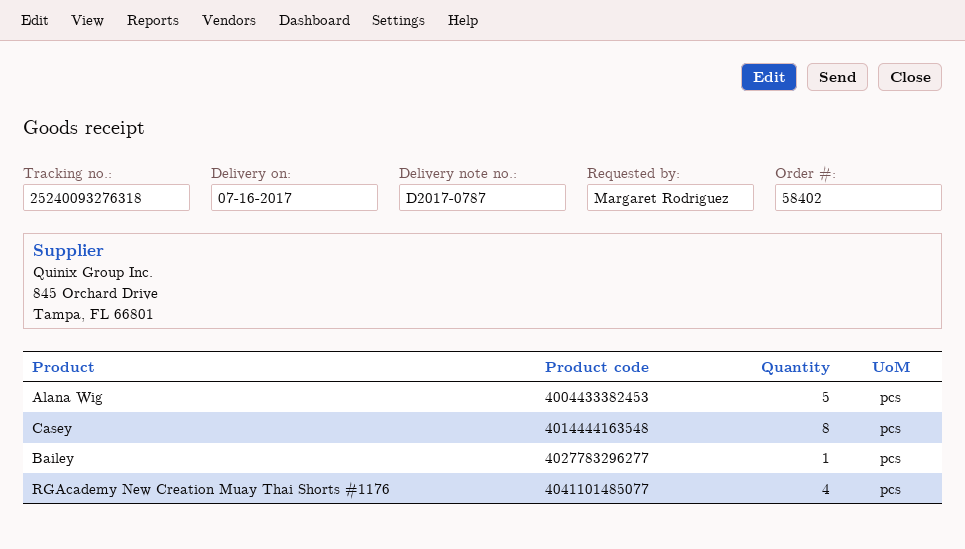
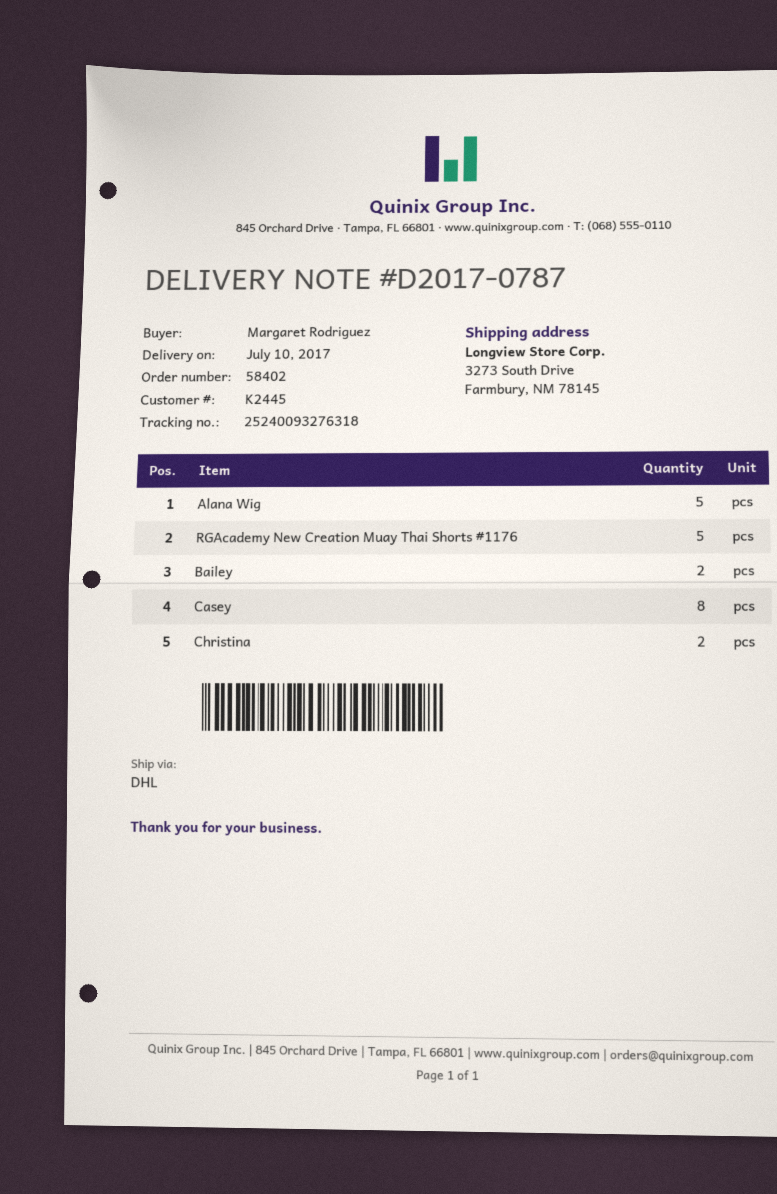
delivery date: 2017-07-16 -> 2017-07-10
Bailey: 1 -> 2
RGAcademy New Creation Muay Thai Shorts #1176: 4 -> 5
Christina: none -> 2

